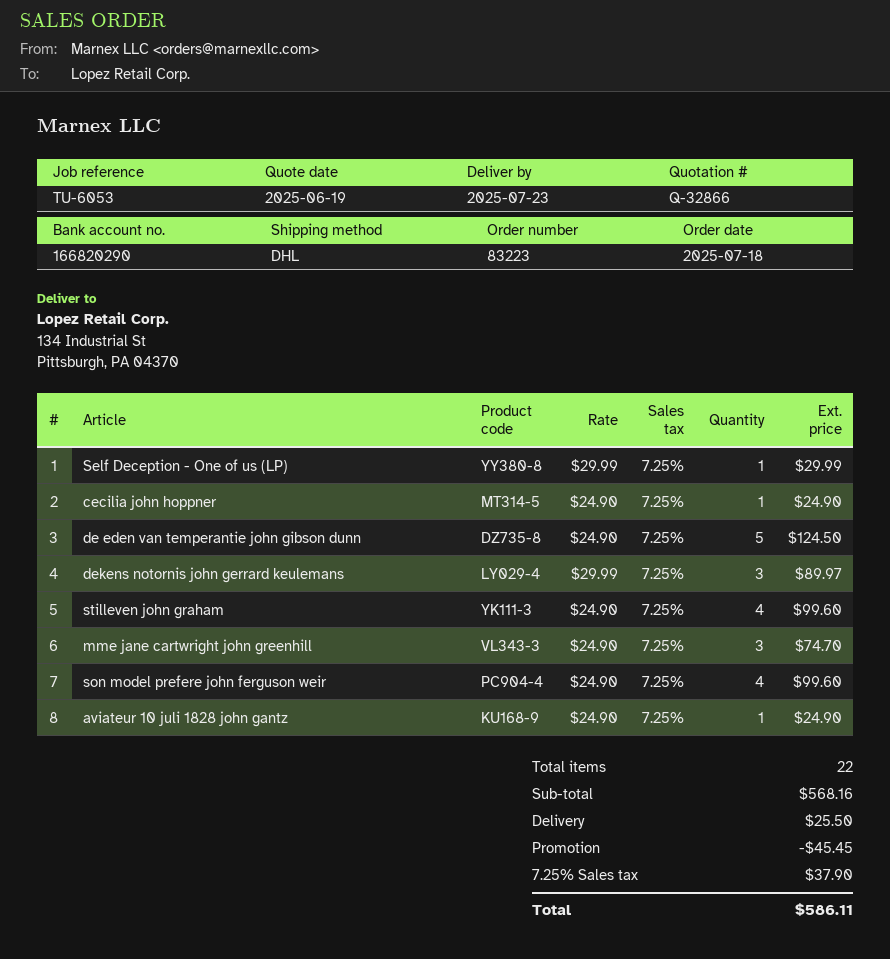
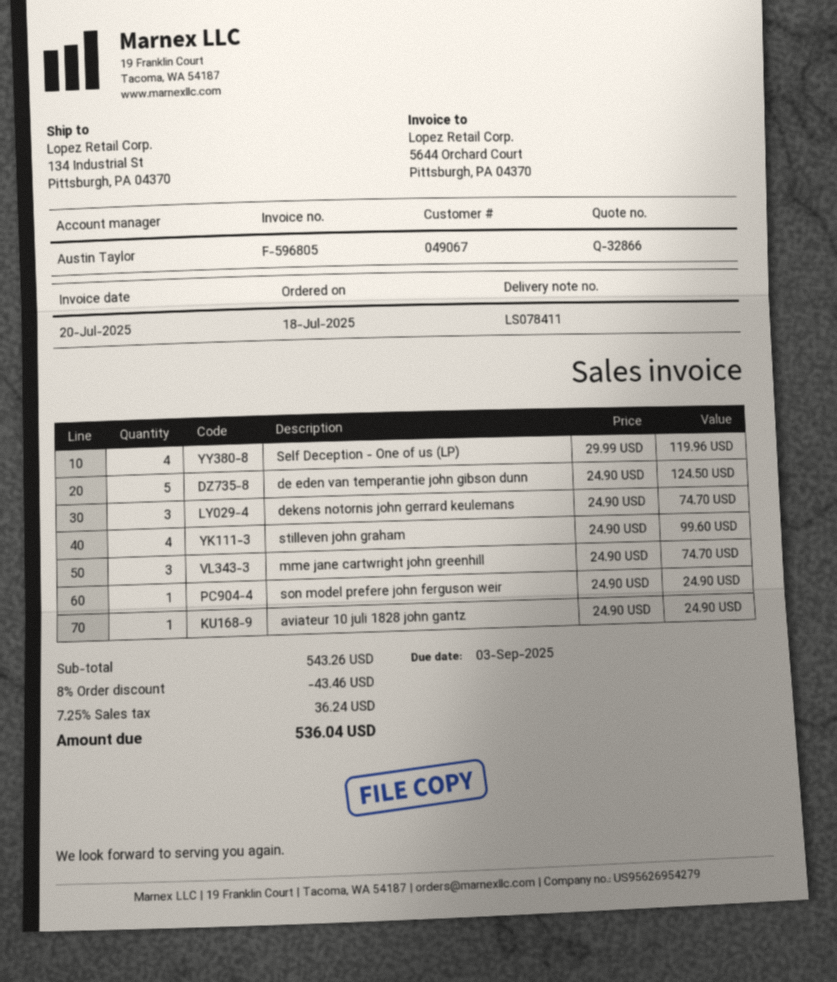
Self Deception - One of us (LP): 1 x 29.99 = 29.99 -> 4 x 29.99 = 119.96
cecilia john hoppner: 1 x 24.90 = 24.90 -> none
dekens notornis john gerrard keulemans: 3 x 29.99 = 89.97 -> 3 x 24.90 = 74.70
son model prefere john ferguson weir: 4 x 24.90 = 99.60 -> 1 x 24.90 = 24.90
subtotal: 568.16 -> 543.26
discount: 45.45 -> 43.46
shipping: 25.50 -> none
tax: 7.25% = 37.90 -> 7.25% = 36.24
total: 586.11 -> 536.04

